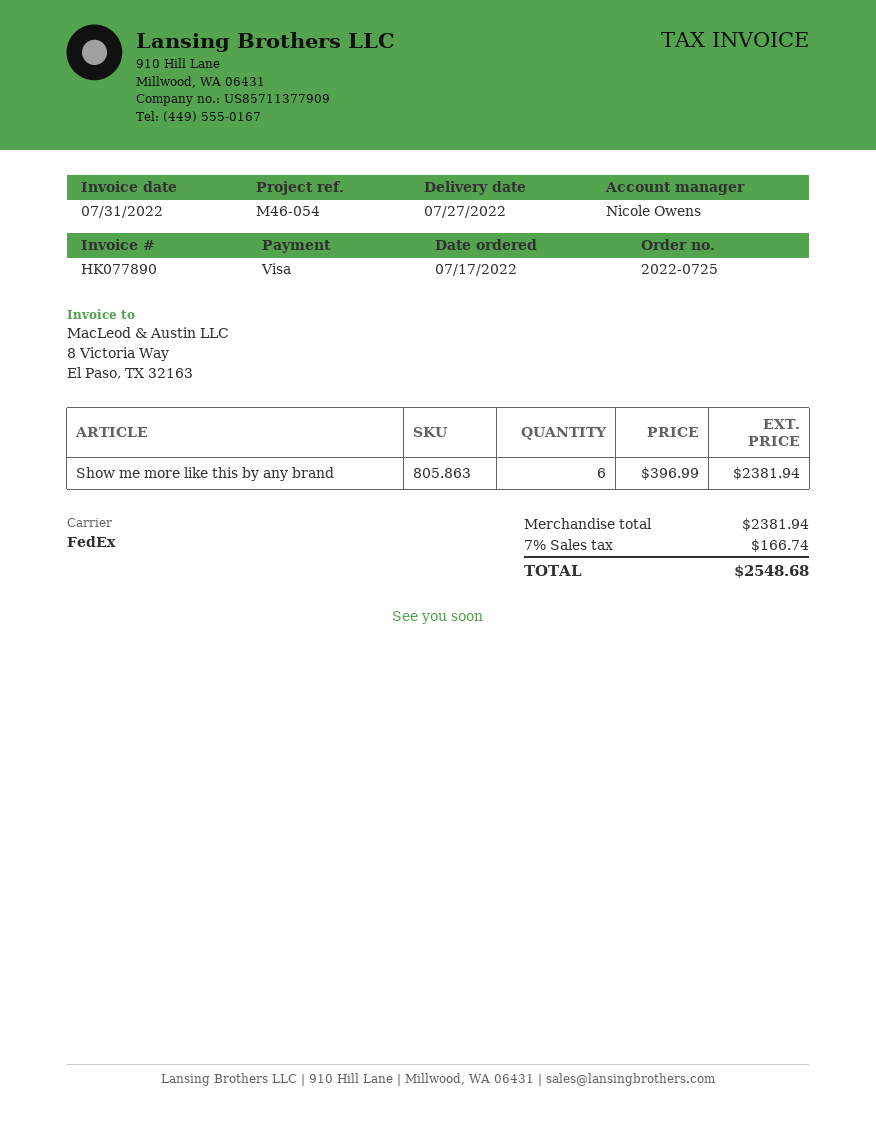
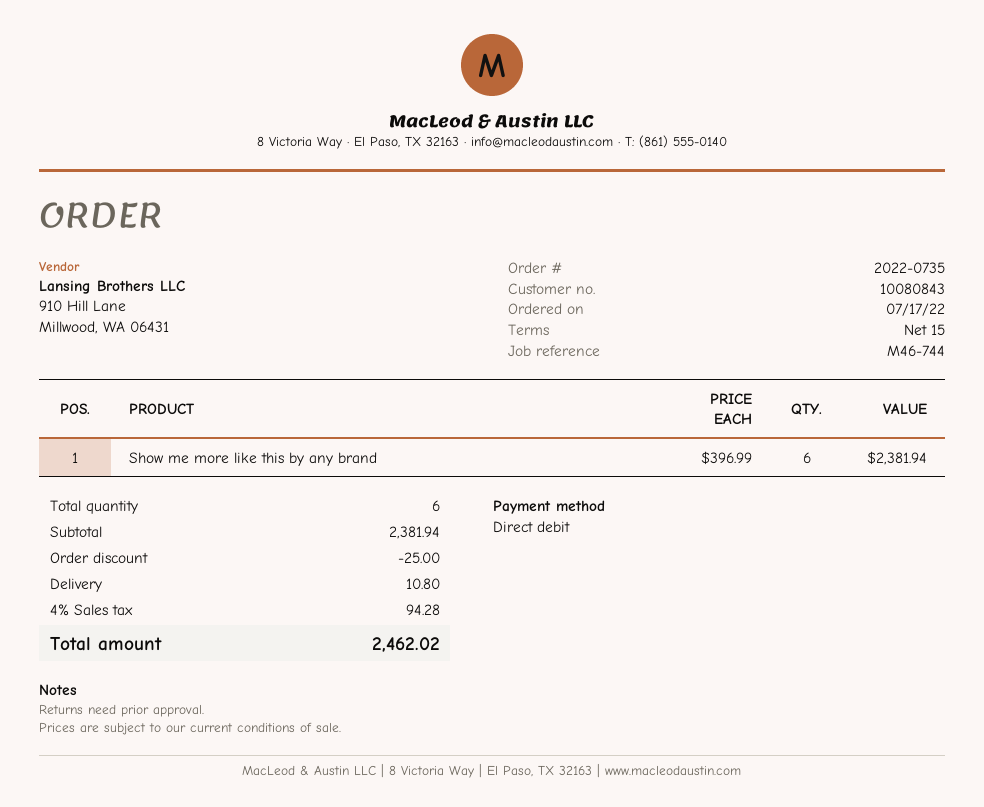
order number: 2022-0725 -> 2022-0735
reference: M46-054 -> M46-744
payment method: Visa -> direct debit
discount: none -> 25.00
shipping: none -> 10.80
tax: 7% = 166.74 -> 4% = 94.28
total: 2548.68 -> 2462.02

